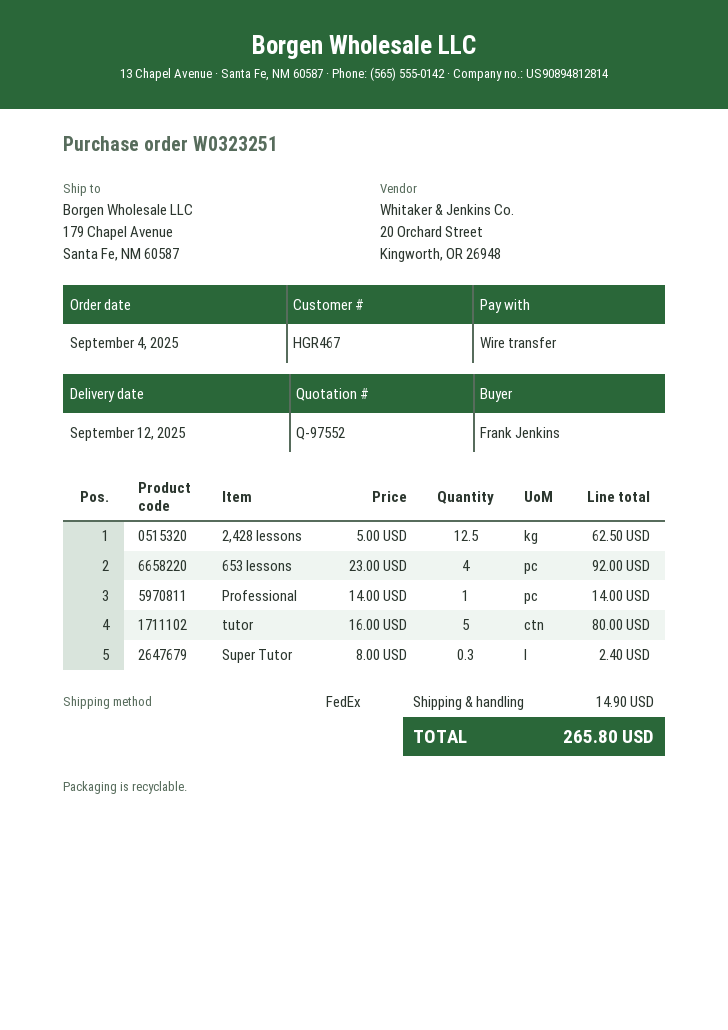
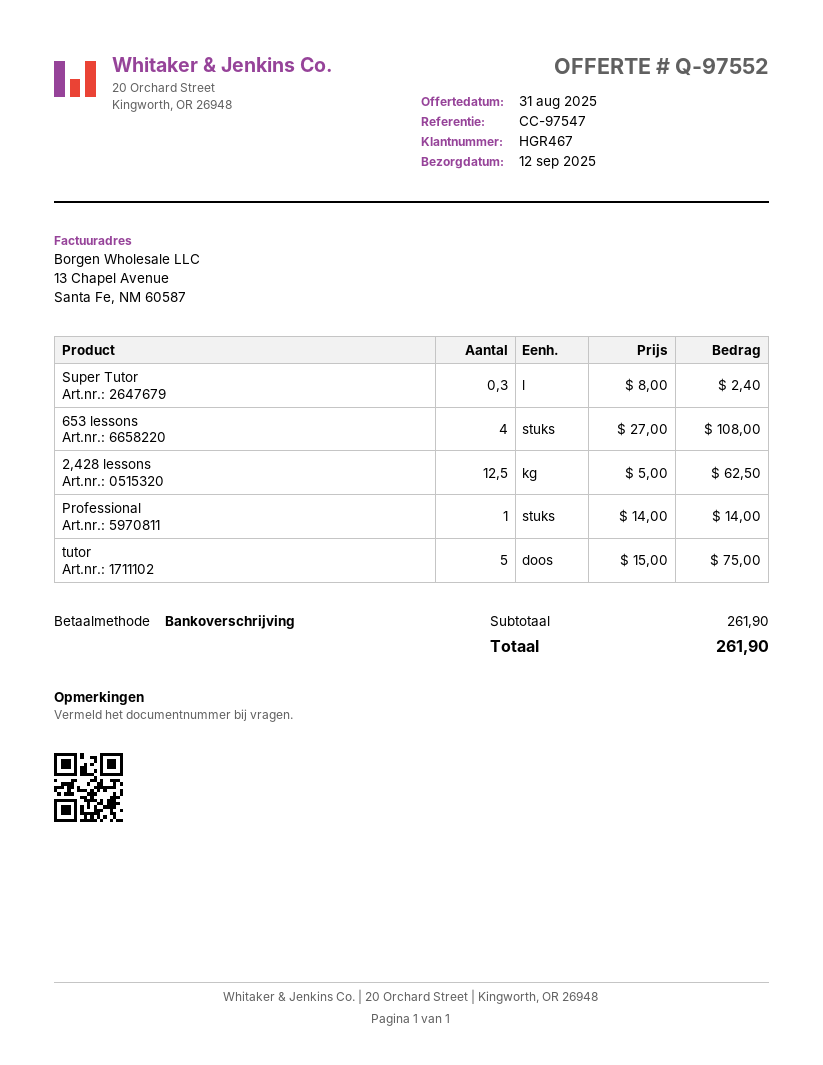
653 lessons: 4 x 23.00 = 92.00 -> 4 x 27.00 = 108.00
tutor: 5 x 16.00 = 80.00 -> 5 x 15.00 = 75.00
shipping: 14.90 -> none
total: 265.80 -> 261.90

